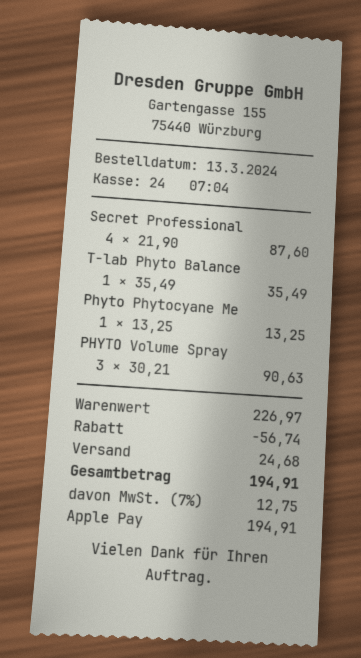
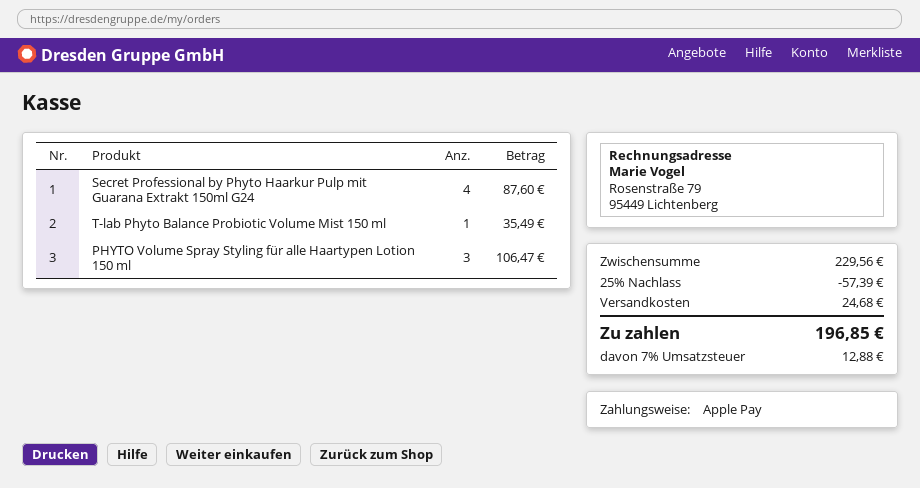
Phyto Phytocyane Me: 1 for 13.25 -> none
PHYTO Volume Spray: 3 for 90.63 -> 3 for 106.47
subtotal: 226.97 -> 229.56
discount: 56.74 -> 57.39
tax: 7% = 12.75 -> 7% = 12.88
total: 194.91 -> 196.85

